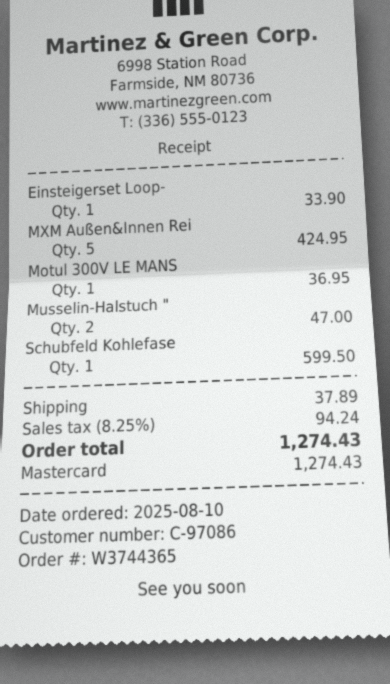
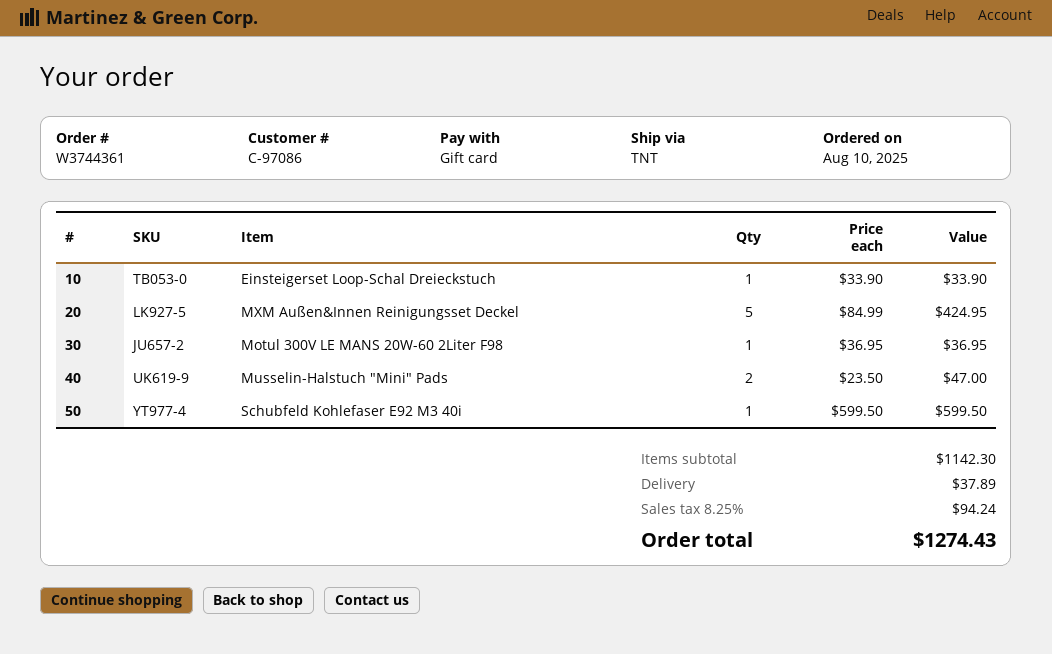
order number: W3744365 -> W3744361
payment method: Mastercard -> gift card

